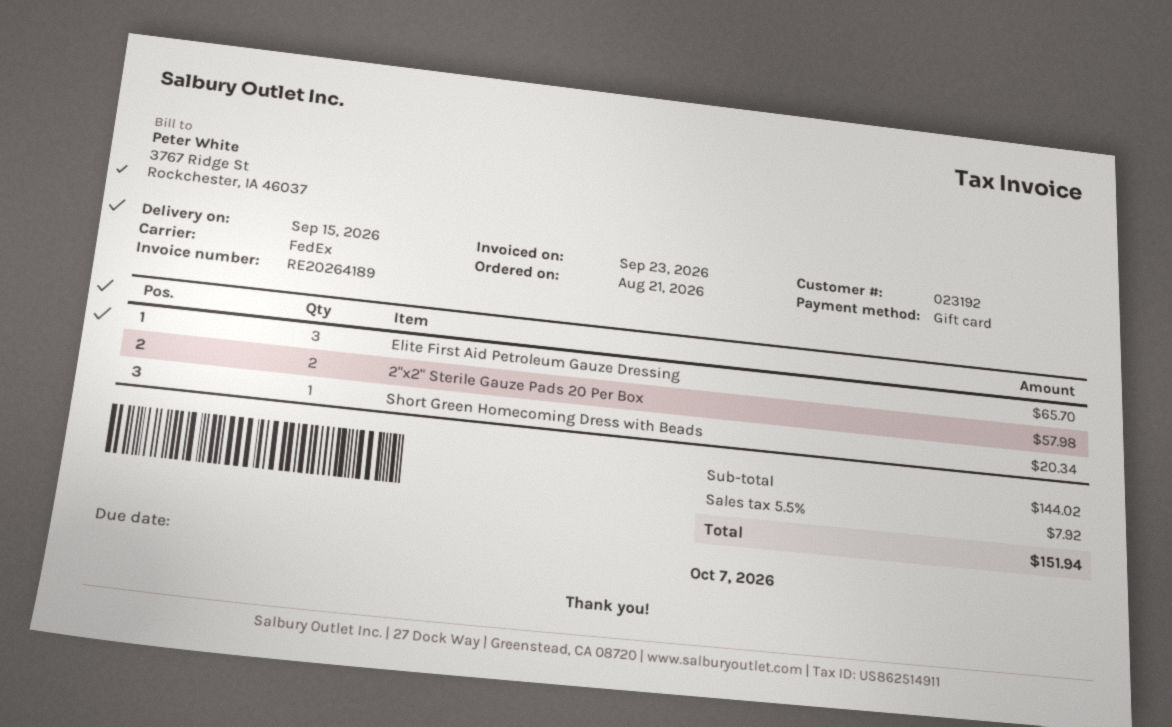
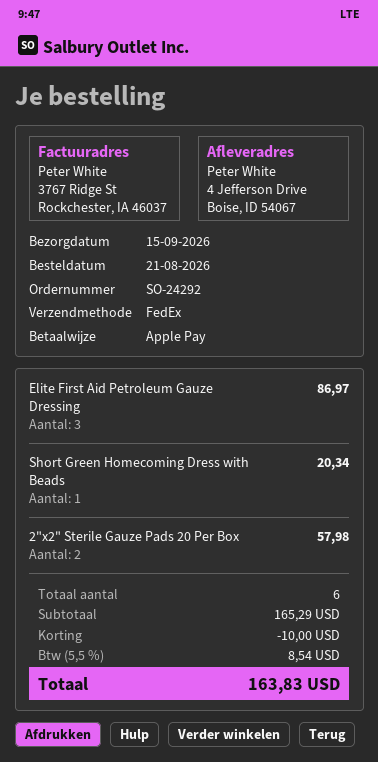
payment method: gift card -> Apple Pay
Elite First Aid Petroleum Gauze Dressing: 3 for 65.70 -> 3 for 86.97
subtotal: 144.02 -> 165.29
discount: none -> 10.00
tax: 5.5% = 7.92 -> 5.5% = 8.54
total: 151.94 -> 163.83

